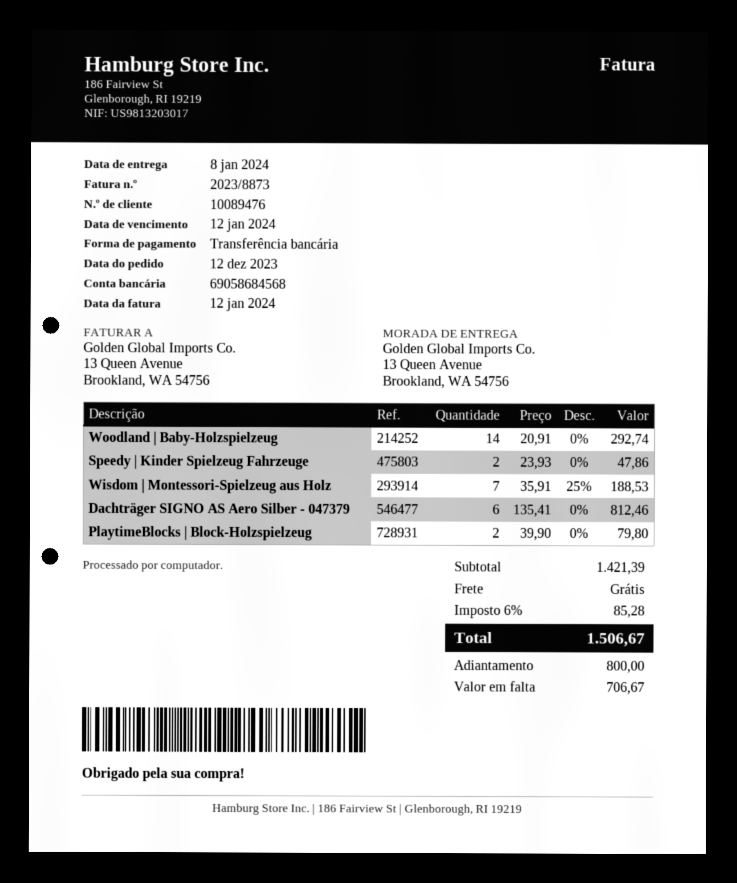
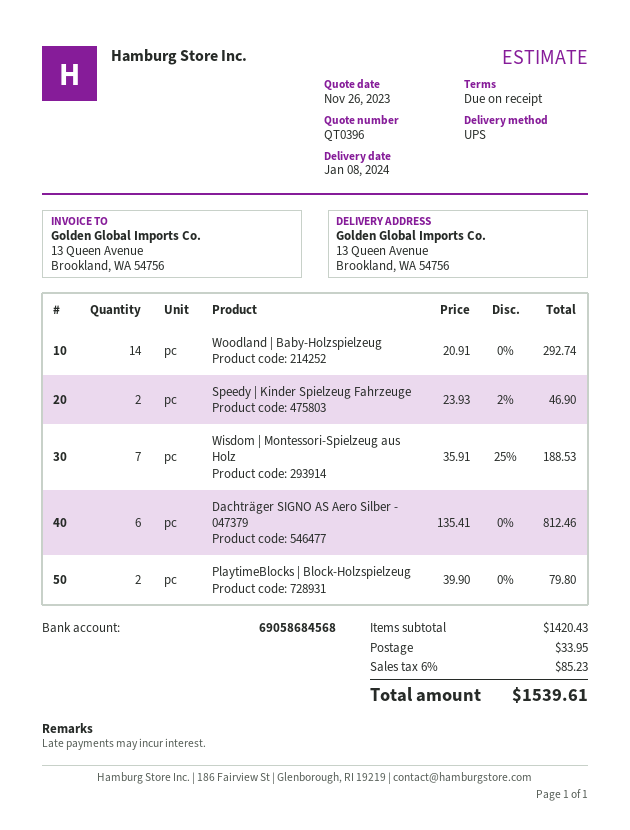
Speedy | Kinder Spielzeug Fahrzeuge: 2 x 23.93 = 47.86 -> 2 x 23.93 - 2% = 46.90
subtotal: 1421.39 -> 1420.43
shipping: 0.00 -> 33.95
tax: 6% = 85.28 -> 6% = 85.23
total: 1506.67 -> 1539.61

